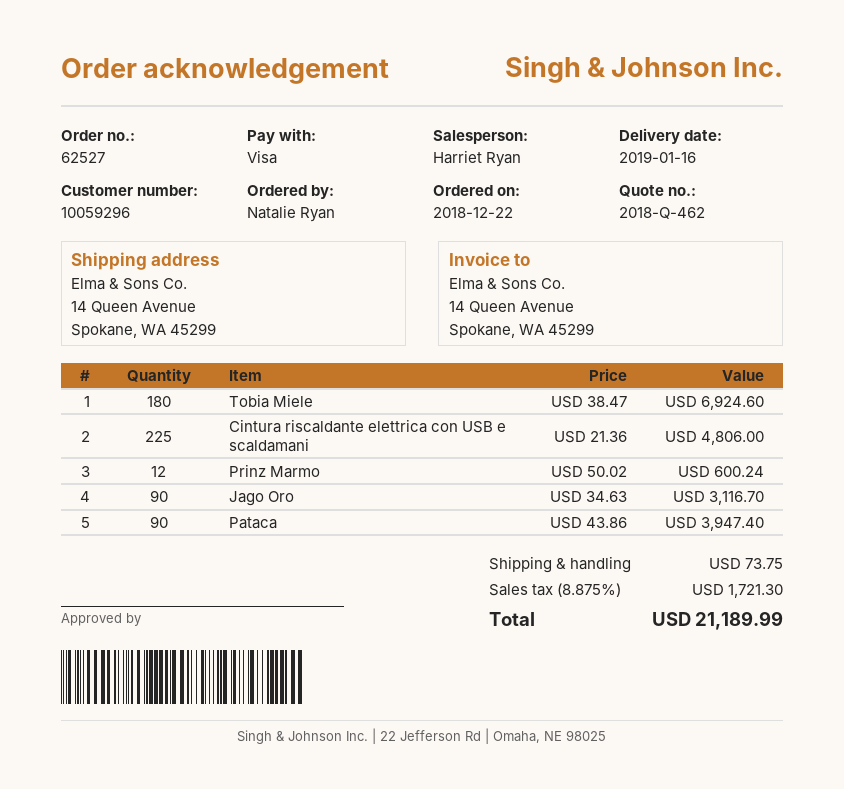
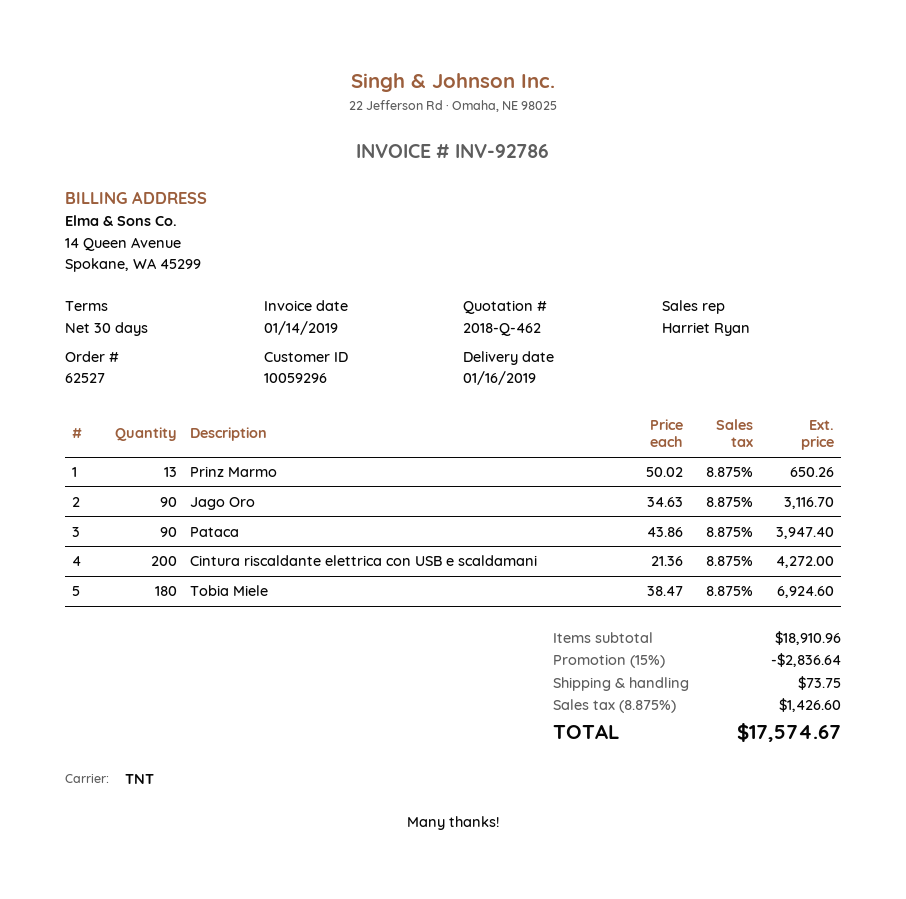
Cintura riscaldante elettrica con USB e scaldamani: 225 x 21.36 = 4806.00 -> 200 x 21.36 = 4272.00
Prinz Marmo: 12 x 50.02 = 600.24 -> 13 x 50.02 = 650.26
discount: none -> 15% = 2836.64
tax: 8.875% = 1721.30 -> 8.875% = 1426.60
total: 21189.99 -> 17574.67

